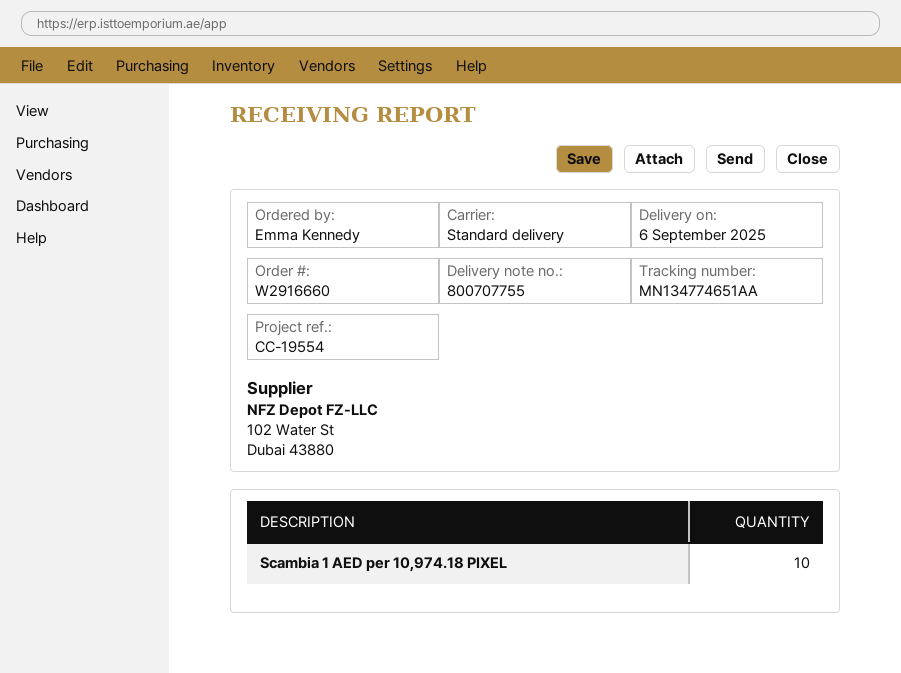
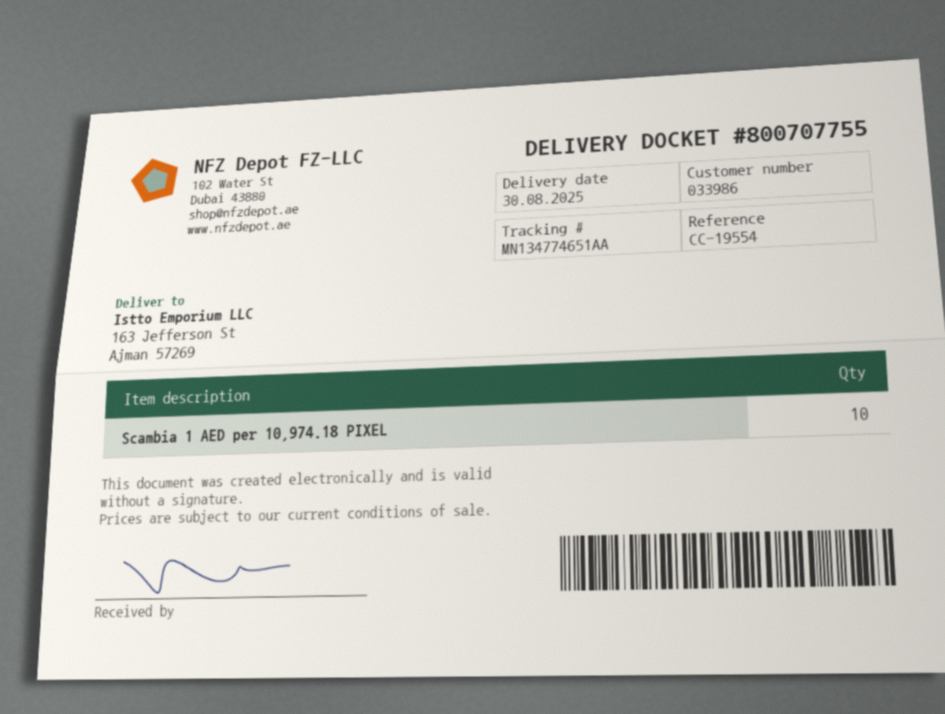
delivery date: 2025-09-06 -> 2025-08-30

